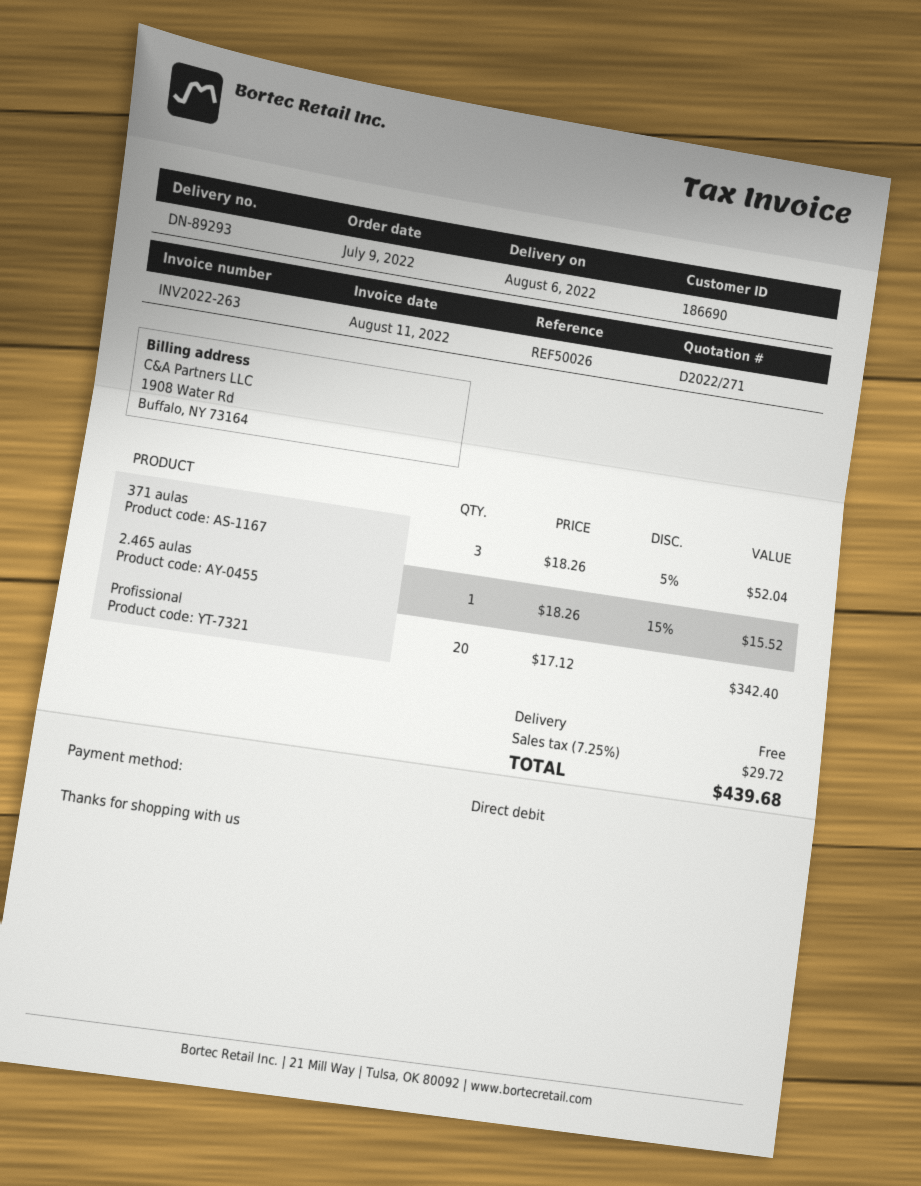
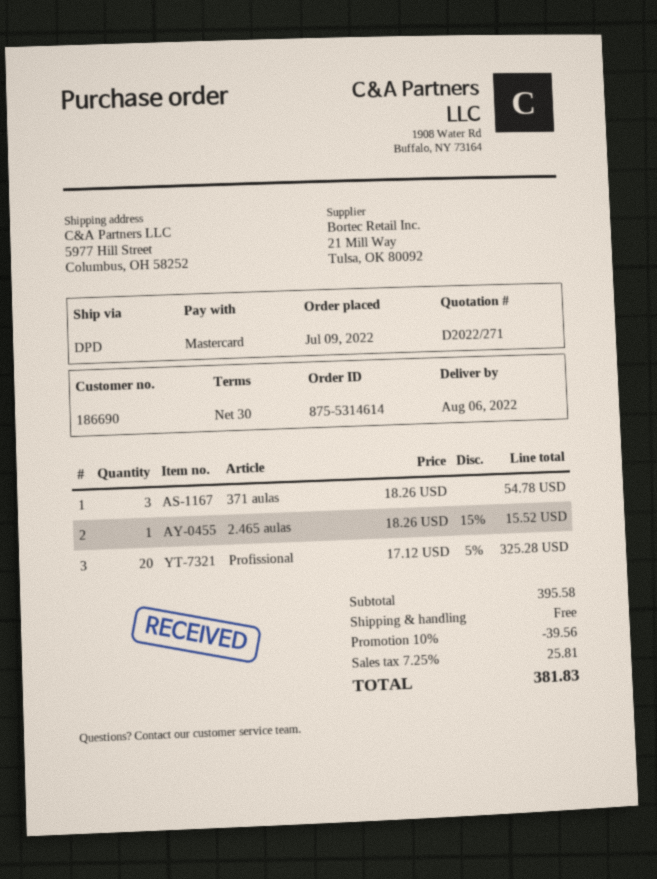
payment method: direct debit -> Mastercard
371 aulas: 3 x 18.26 - 5% = 52.04 -> 3 x 18.26 = 54.78
Profissional: 20 x 17.12 = 342.40 -> 20 x 17.12 - 5% = 325.28
discount: none -> 10% = 39.56
tax: 7.25% = 29.72 -> 7.25% = 25.81
total: 439.68 -> 381.83

